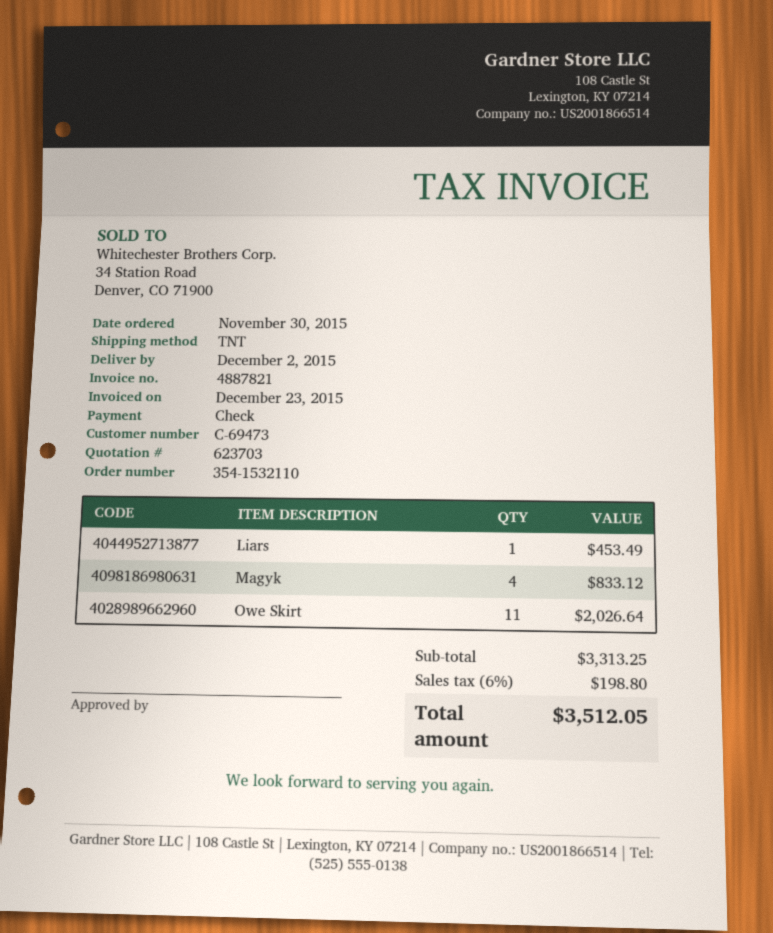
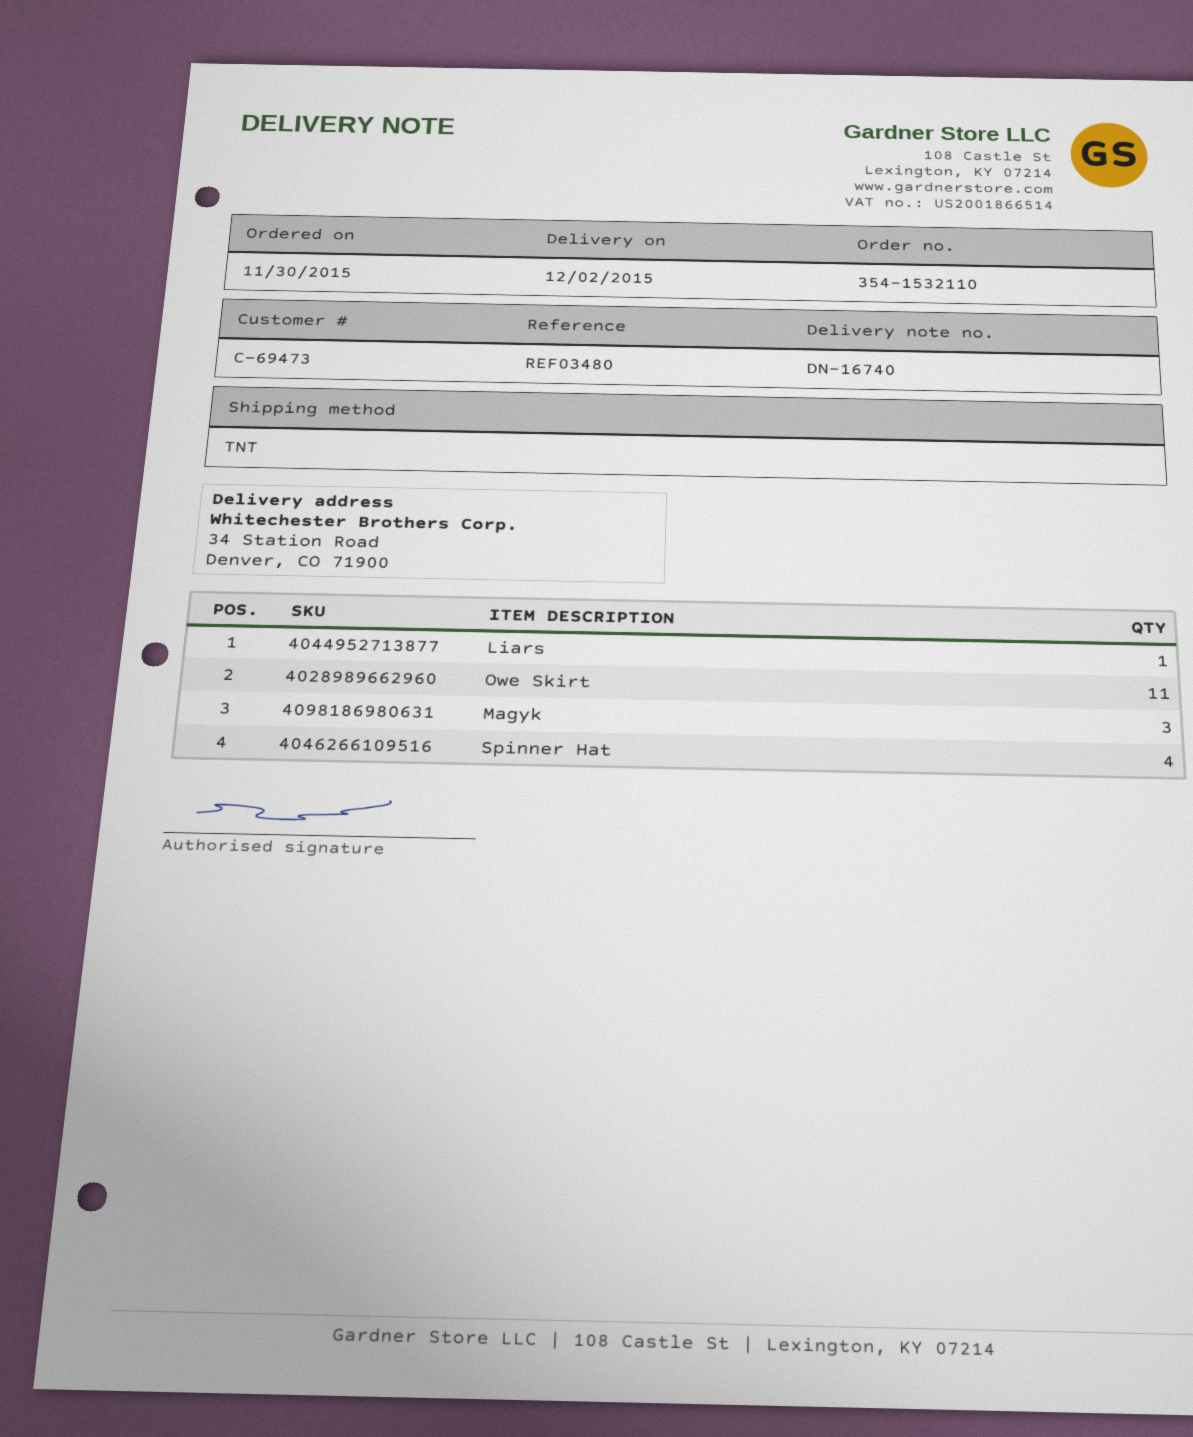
Magyk: 4 -> 3
Spinner Hat: none -> 4

